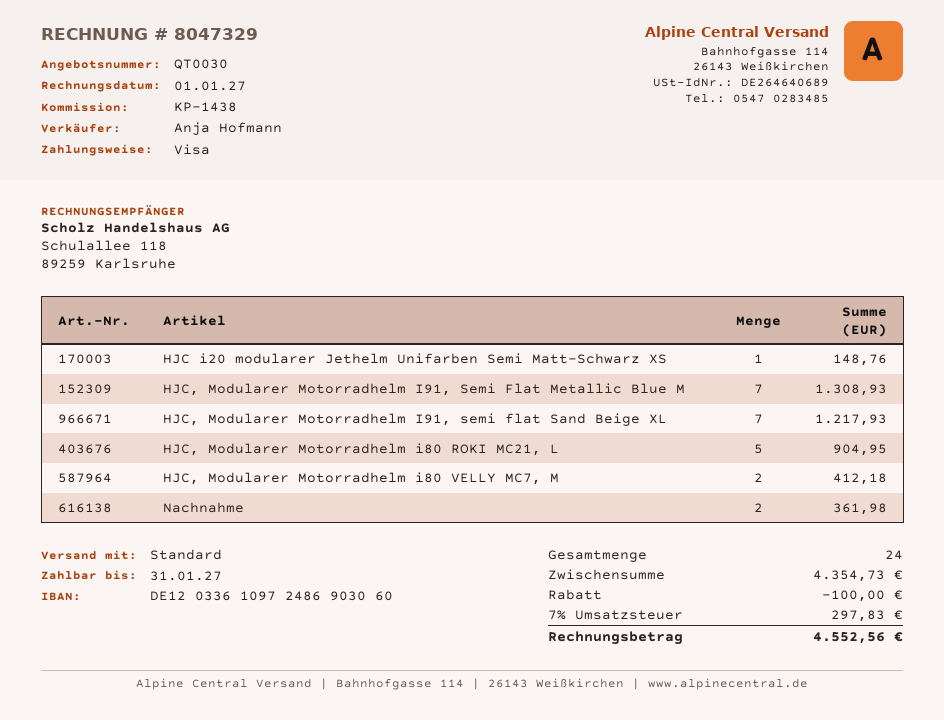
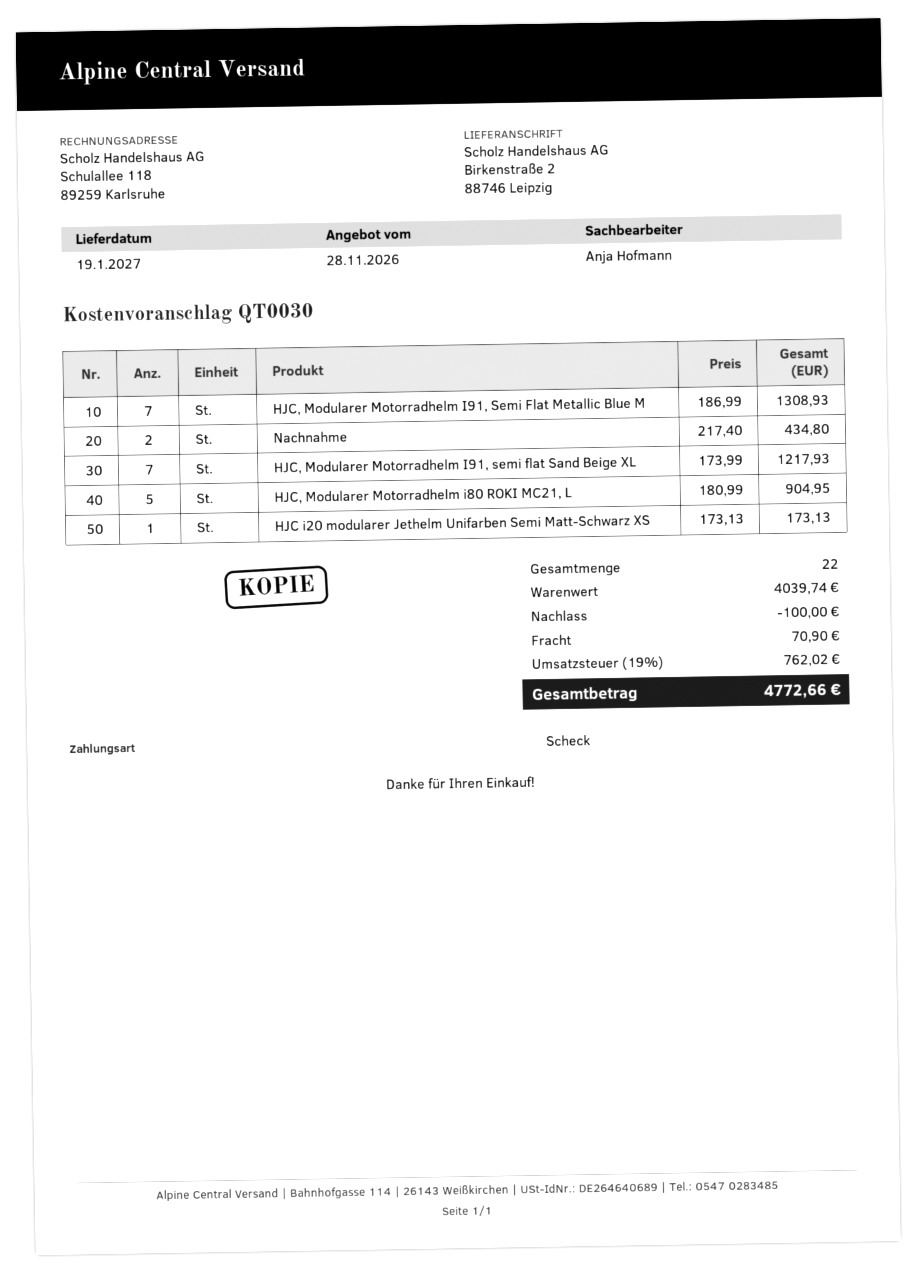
payment method: Visa -> cheque
HJC i20 modularer Jethelm Unifarben Semi Matt-Schwarz XS: 1 for 148.76 -> 1 for 173.13
HJC, Modularer Motorradhelm i80 VELLY MC7, M: 2 for 412.18 -> none
Nachnahme: 2 for 361.98 -> 2 for 434.80
total quantity: 24 -> 22
subtotal: 4354.73 -> 4039.74
shipping: none -> 70.90
tax: 7% = 297.83 -> 19% = 762.02
total: 4552.56 -> 4772.66

